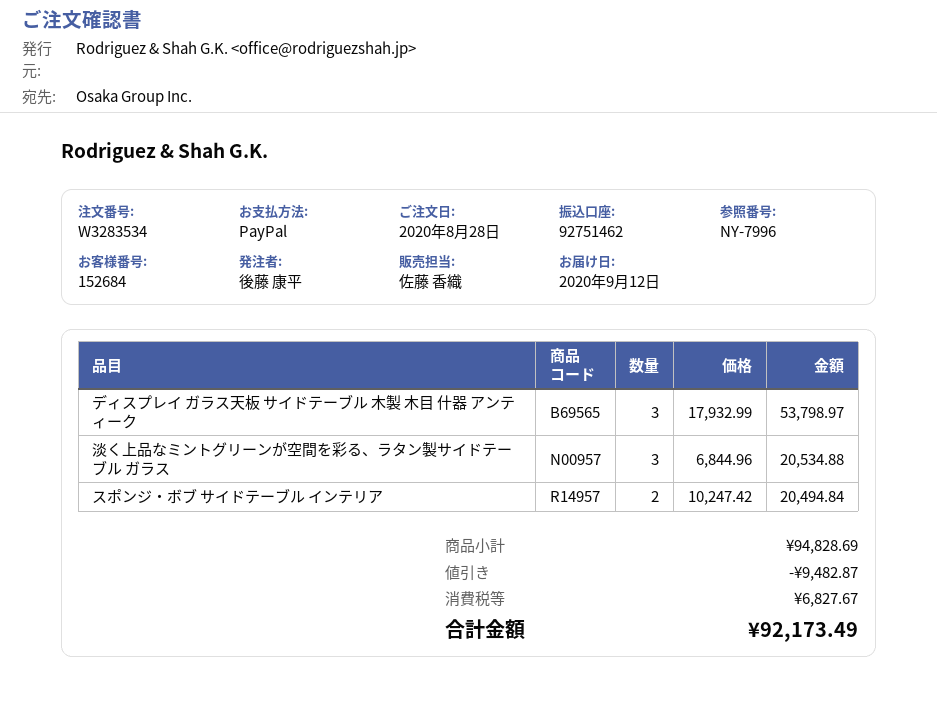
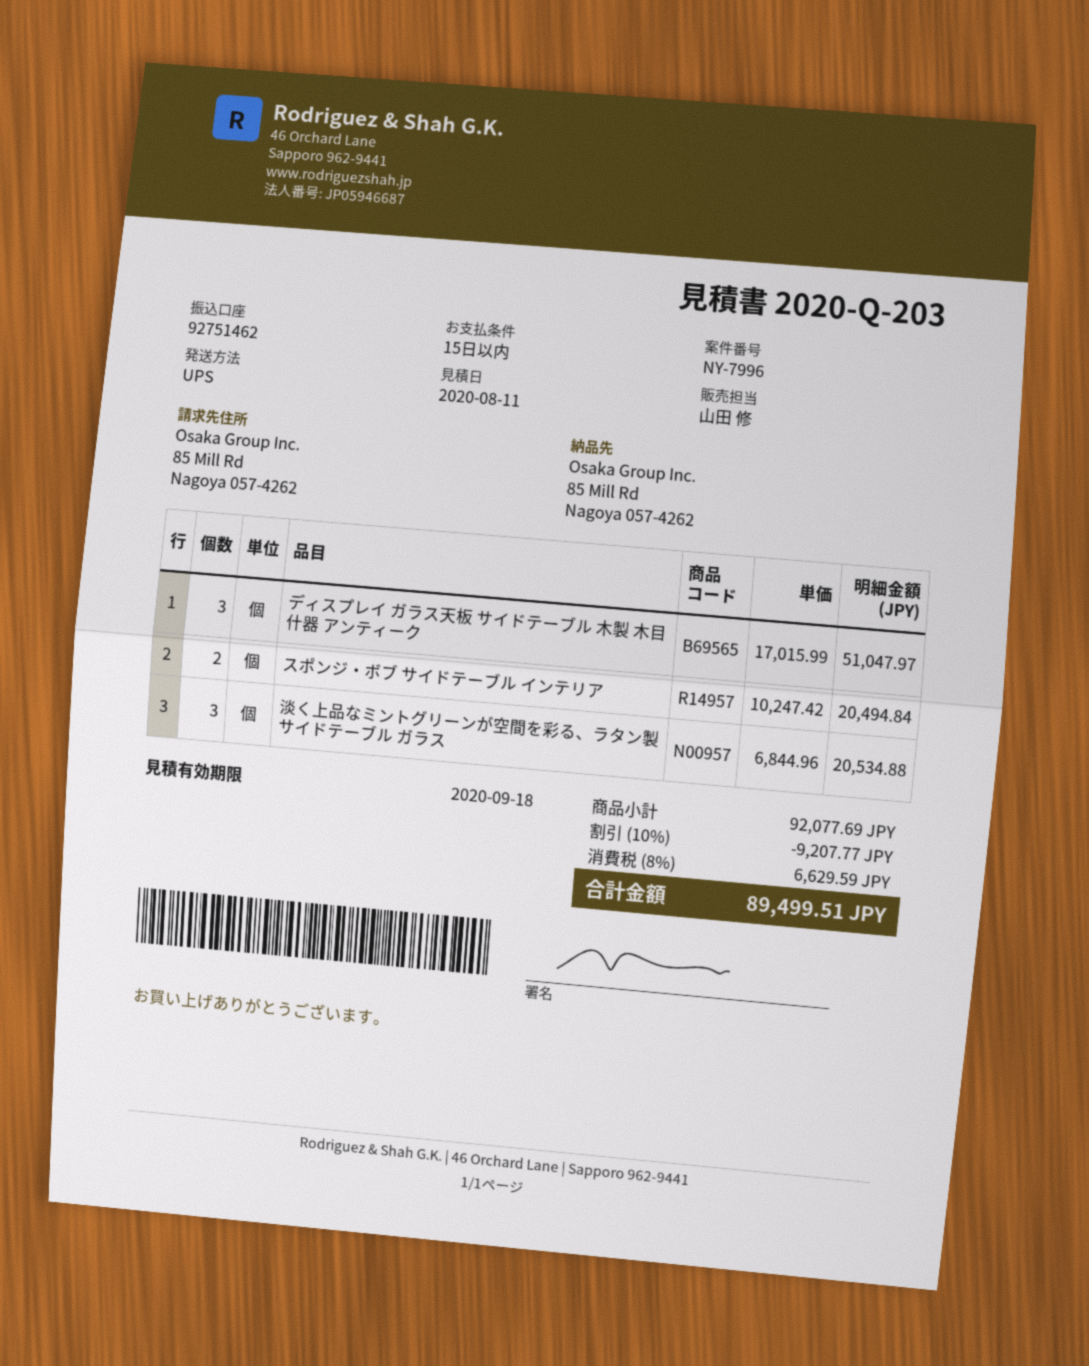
sales rep: 佐藤 香織 -> 山田 修
ディスプレイ ガラス天板 サイドテーブル 木製 木目 什器 アンティーク: 3 x 17932.99 = 53798.97 -> 3 x 17015.99 = 51047.97
subtotal: 94828.69 -> 92077.69
discount: 9482.87 -> 9207.77
tax: 6827.67 -> 6629.59
total: 92173.49 -> 89499.51

